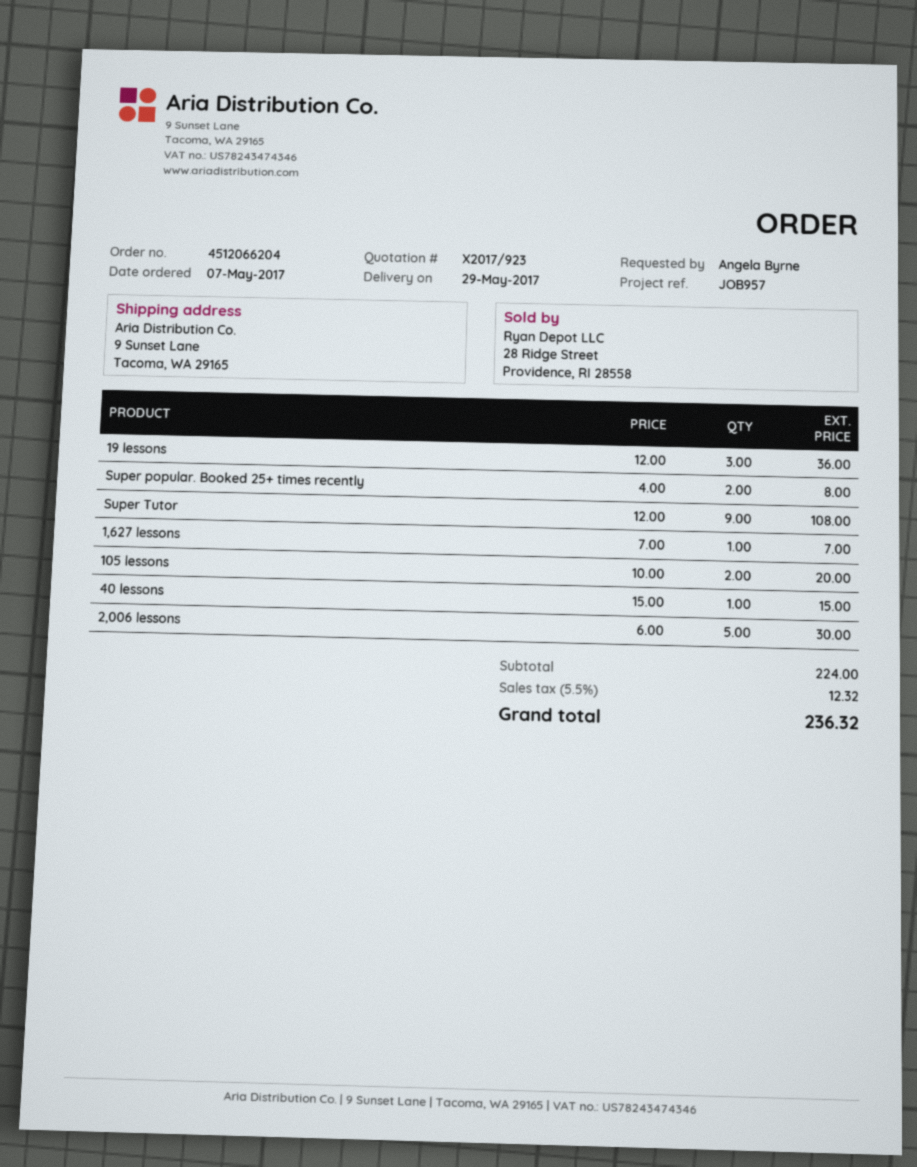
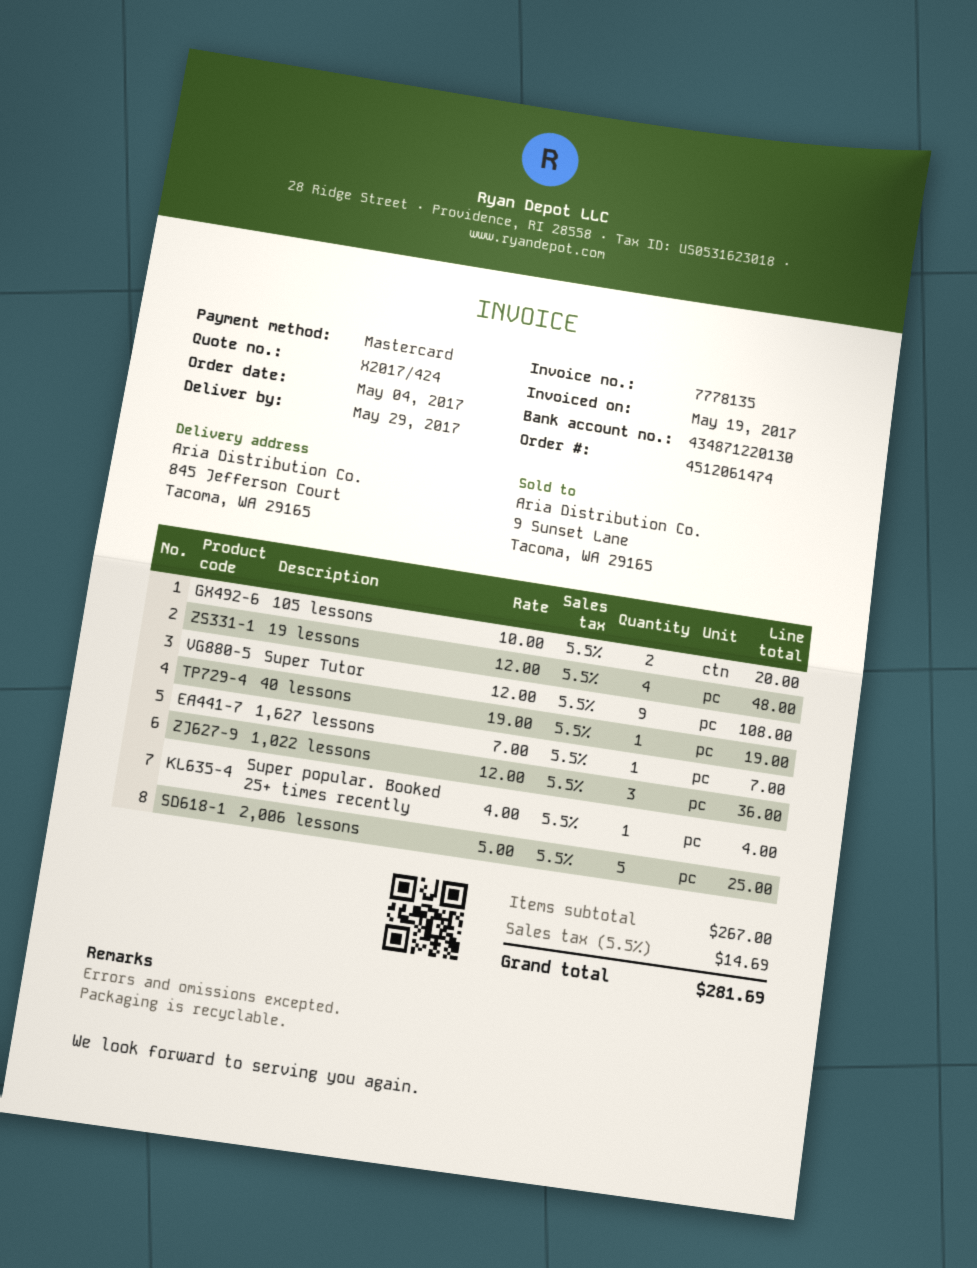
quote number: X2017/923 -> X2017/424
order number: 4512066204 -> 4512061474
order date: 2017-05-07 -> 2017-05-04
ship to: 9 Sunset Lane, Tacoma, WA 29165 -> 845 Jefferson Court, Tacoma, WA 29165
19 lessons: 3 x 12.00 = 36.00 -> 4 x 12.00 = 48.00
Super popular. Booked 25+ times recently: 2 x 4.00 = 8.00 -> 1 x 4.00 = 4.00
40 lessons: 1 x 15.00 = 15.00 -> 1 x 19.00 = 19.00
2,006 lessons: 5 x 6.00 = 30.00 -> 5 x 5.00 = 25.00
1,022 lessons: none -> 3 x 12.00 = 36.00
subtotal: 224.00 -> 267.00
tax: 5.5% = 12.32 -> 5.5% = 14.69
total: 236.32 -> 281.69

